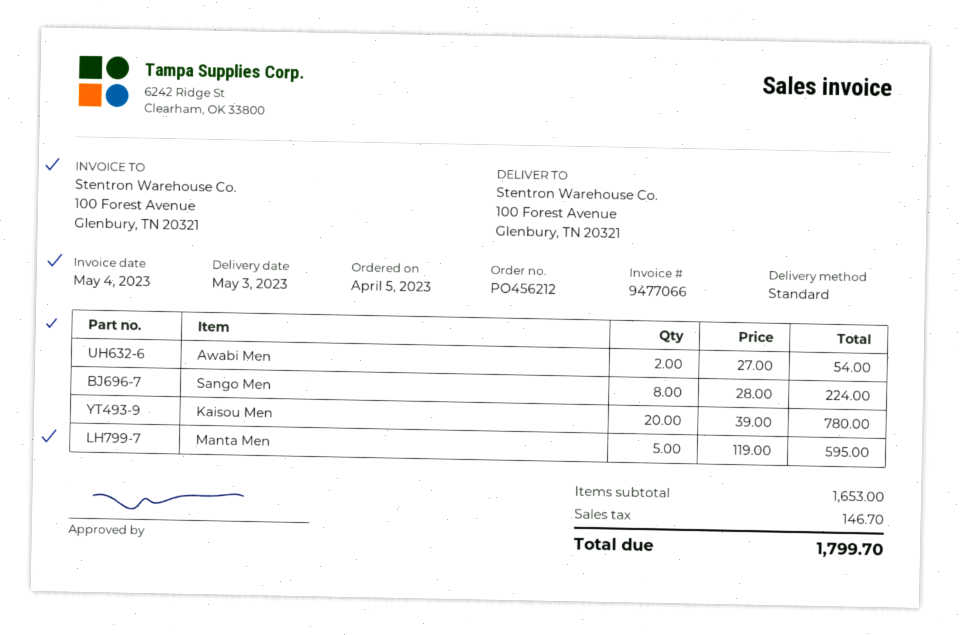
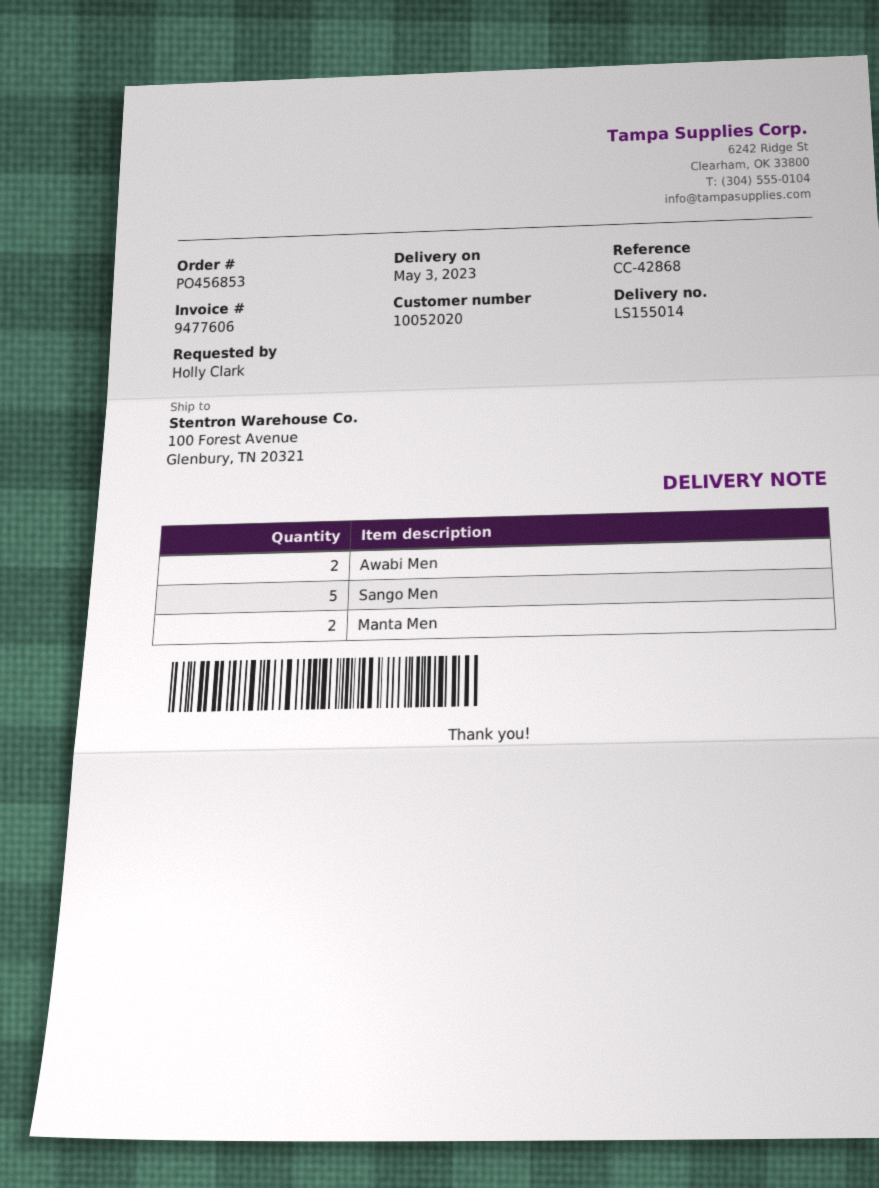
order number: PO456212 -> PO456853
invoice number: 9477066 -> 9477606
Sango Men: 8 -> 5
Kaisou Men: 20 -> none
Manta Men: 5 -> 2

